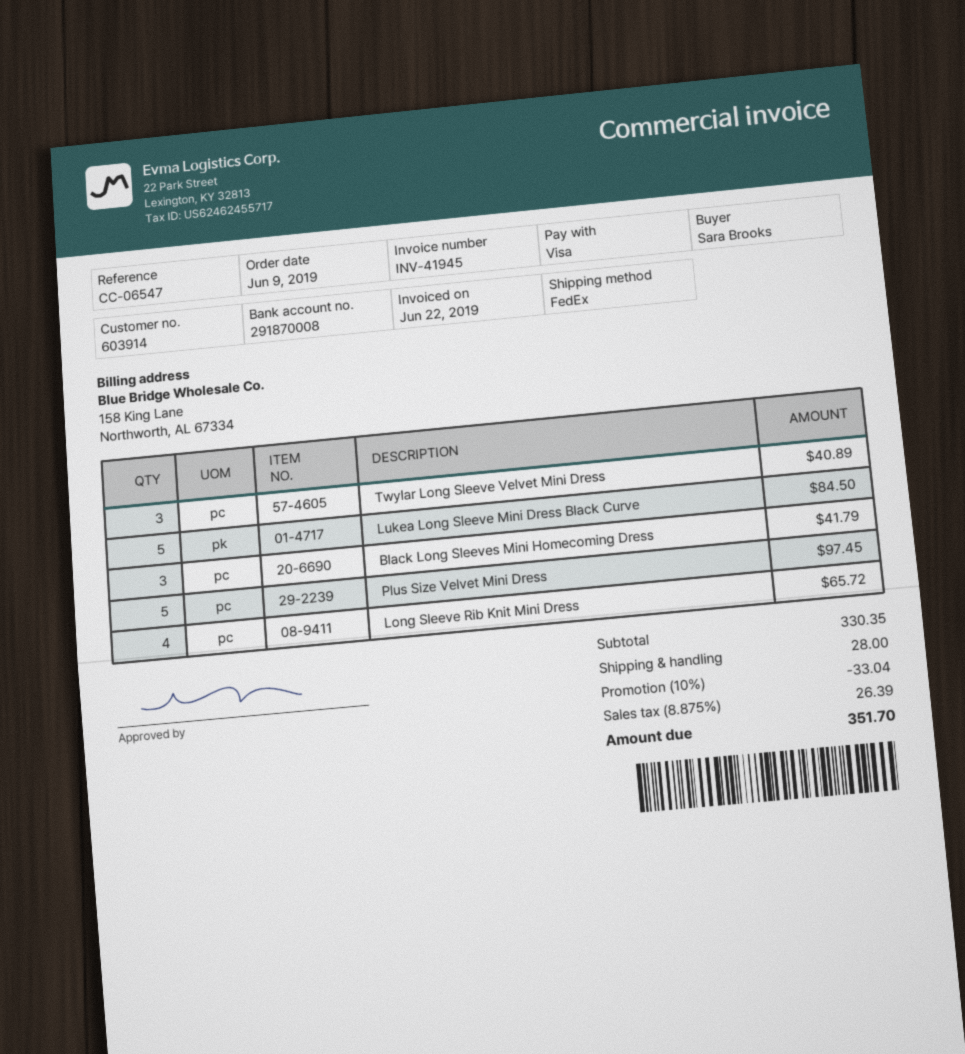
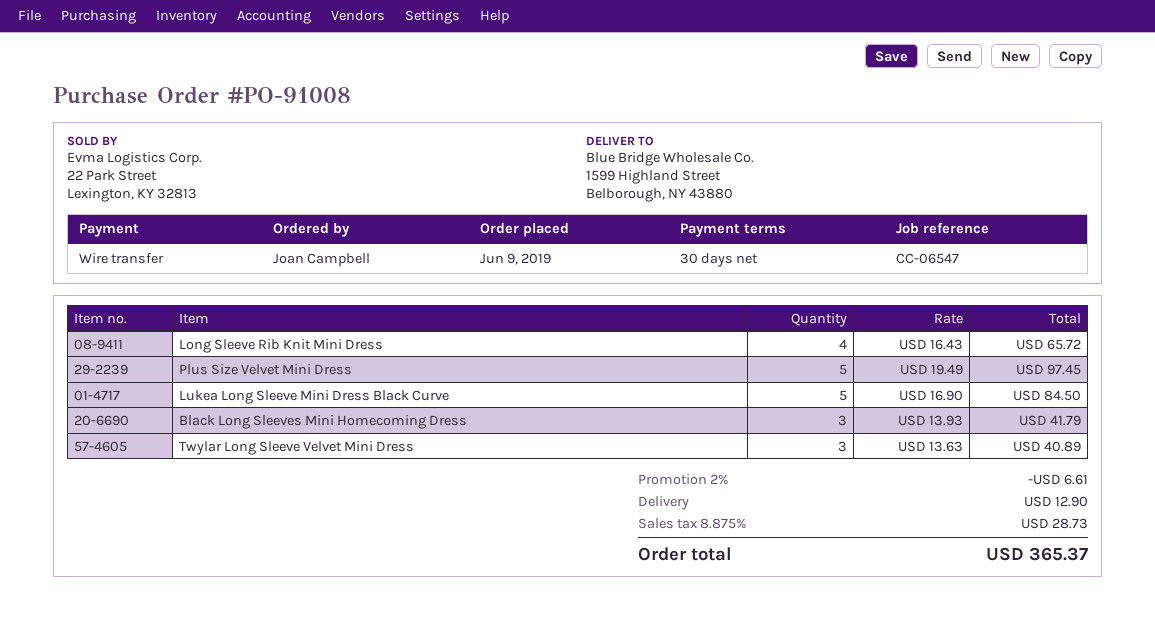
ordered by: Sara Brooks -> Joan Campbell
payment method: Visa -> bank transfer
discount: 10% = 33.04 -> 2% = 6.61
shipping: 28.00 -> 12.90
tax: 8.875% = 26.39 -> 8.875% = 28.73
total: 351.70 -> 365.37

